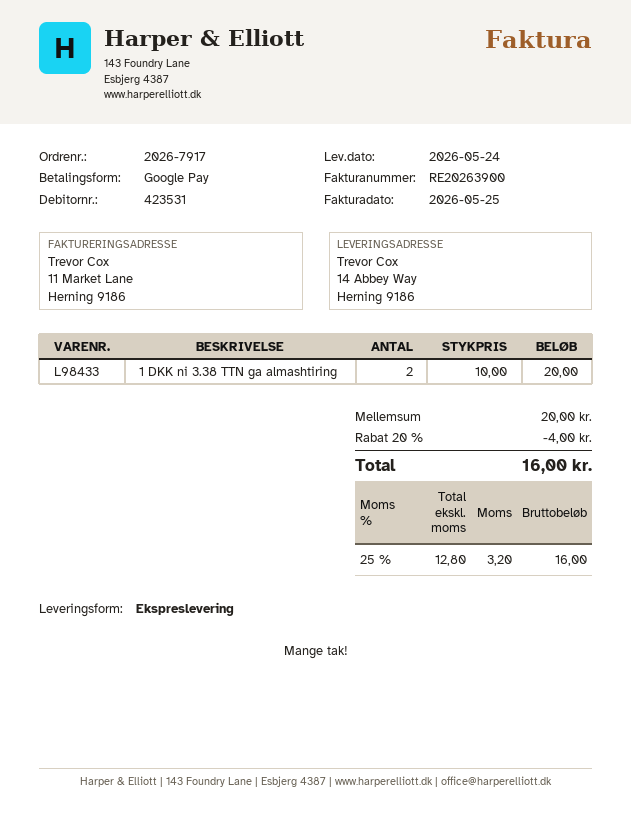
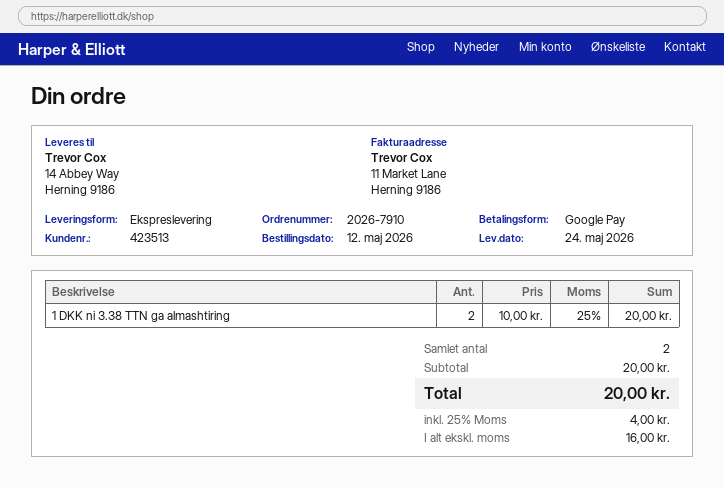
order number: 2026-7917 -> 2026-7910
customer number: 423531 -> 423513
discount: 20% = 4.00 -> none
net: 12.80 -> 16.00
tax: 25% = 3.20 -> 25% = 4.00
total: 16.00 -> 20.00

